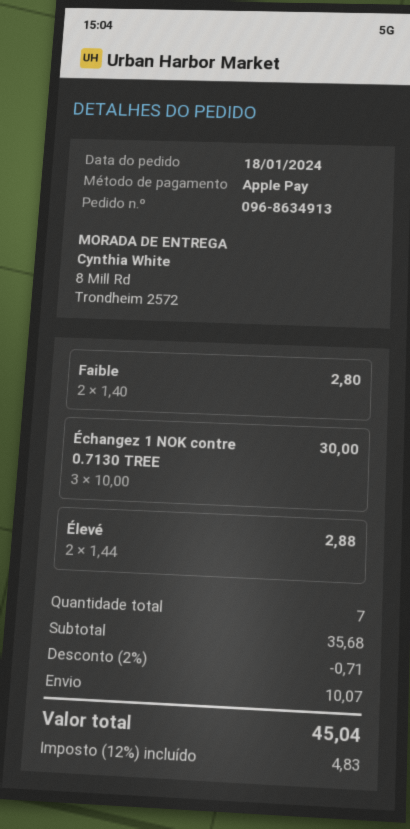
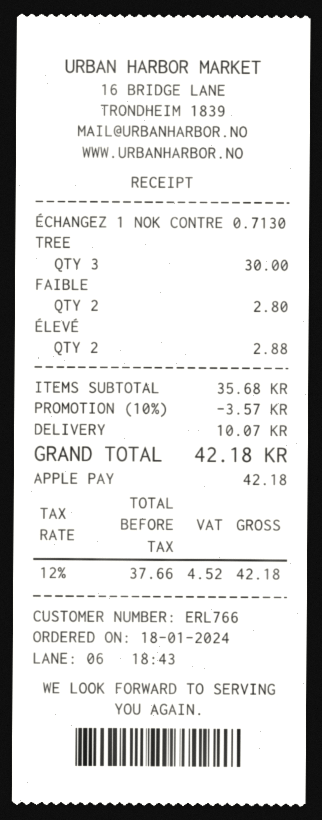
discount: 2% = 0.71 -> 10% = 3.57
tax: 12% = 4.83 -> 12% = 4.52
total: 45.04 -> 42.18

